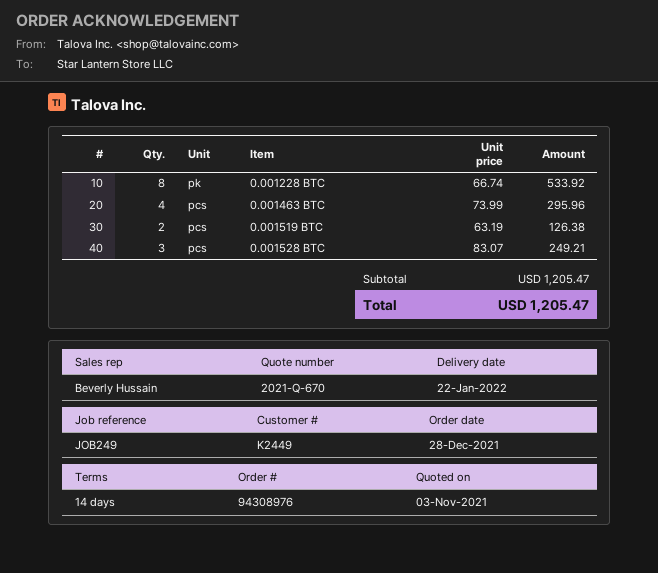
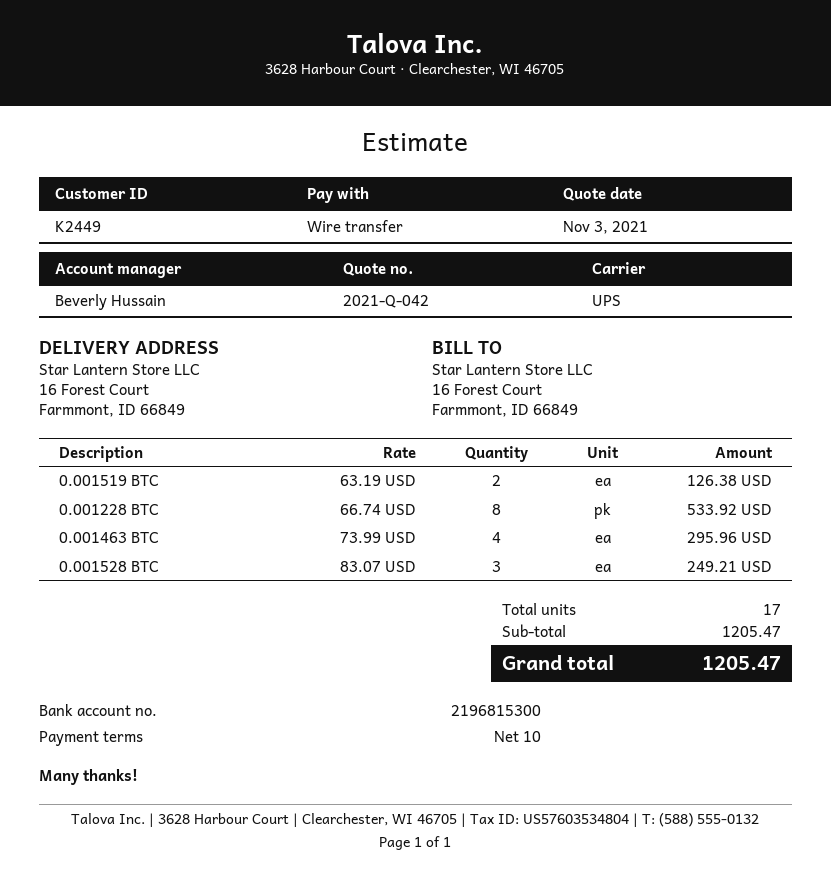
quote number: 2021-Q-670 -> 2021-Q-042
payment terms: 14 days -> 10 days

